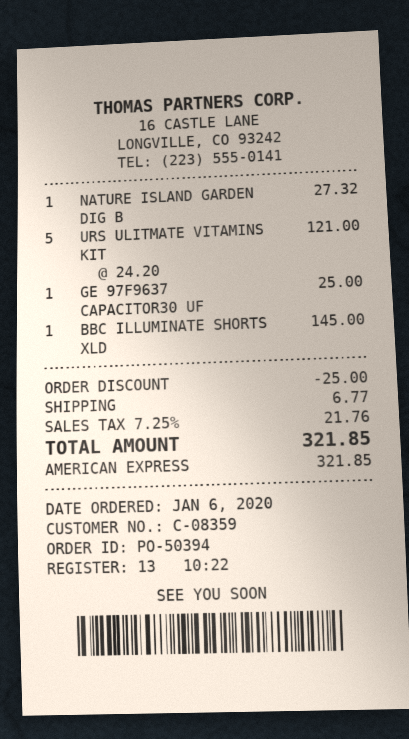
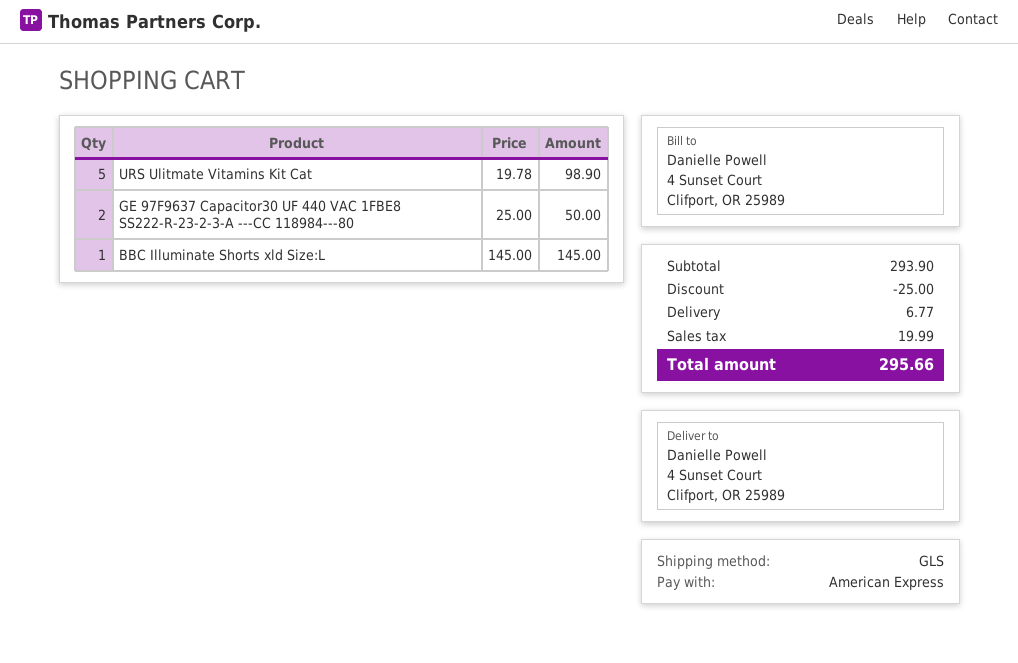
NATURE ISLAND GARDEN DIG B: 1 x 27.32 = 27.32 -> none
URS ULITMATE VITAMINS KIT: 5 x 24.20 = 121.00 -> 5 x 19.78 = 98.90
GE 97F9637 CAPACITOR30 UF: 1 x 25.00 = 25.00 -> 2 x 25.00 = 50.00
tax: 21.76 -> 19.99
total: 321.85 -> 295.66

